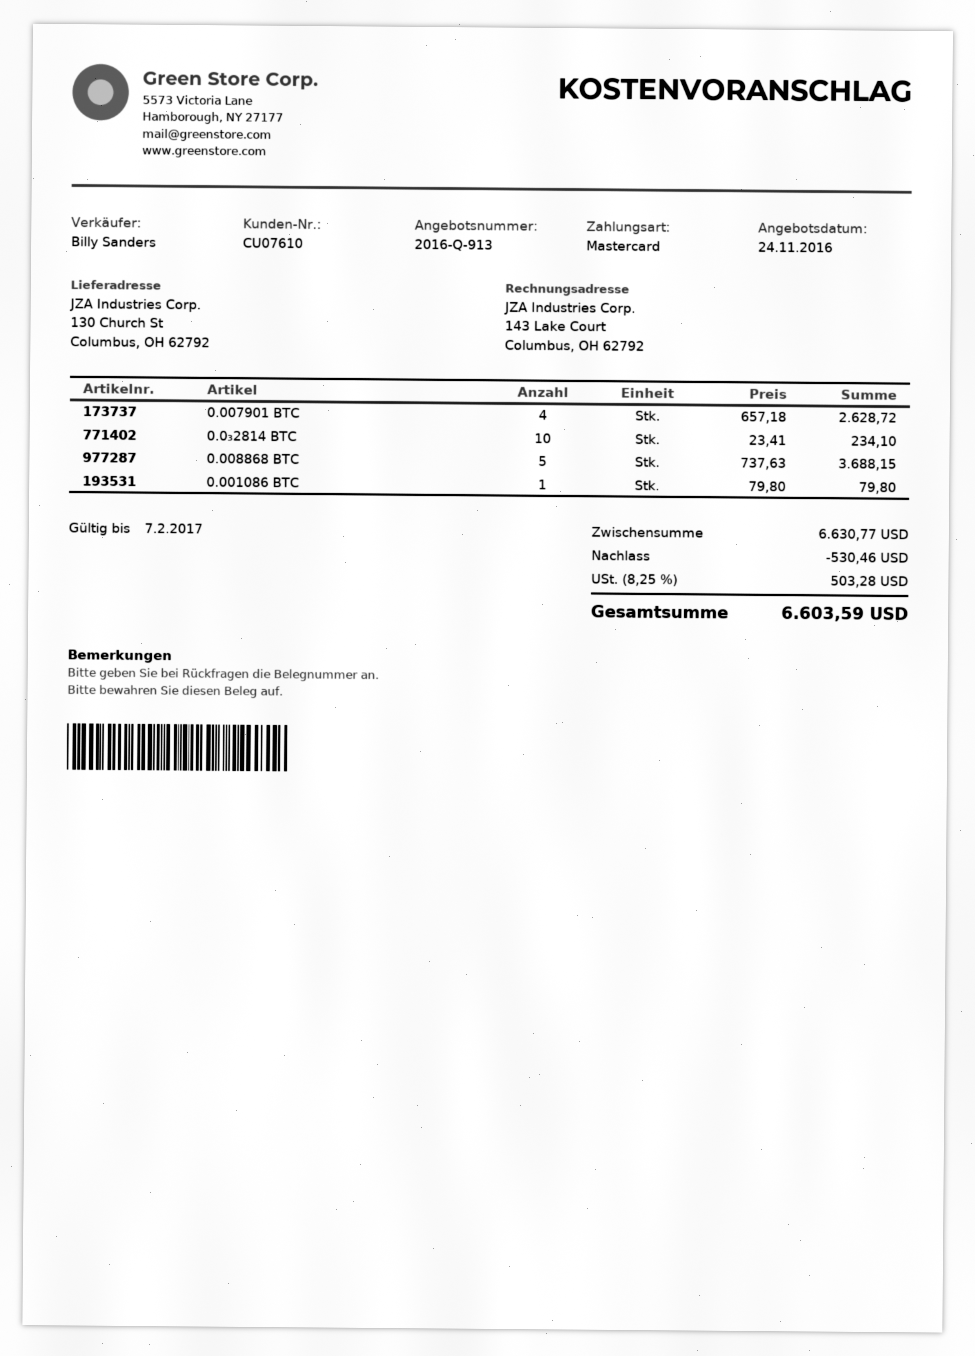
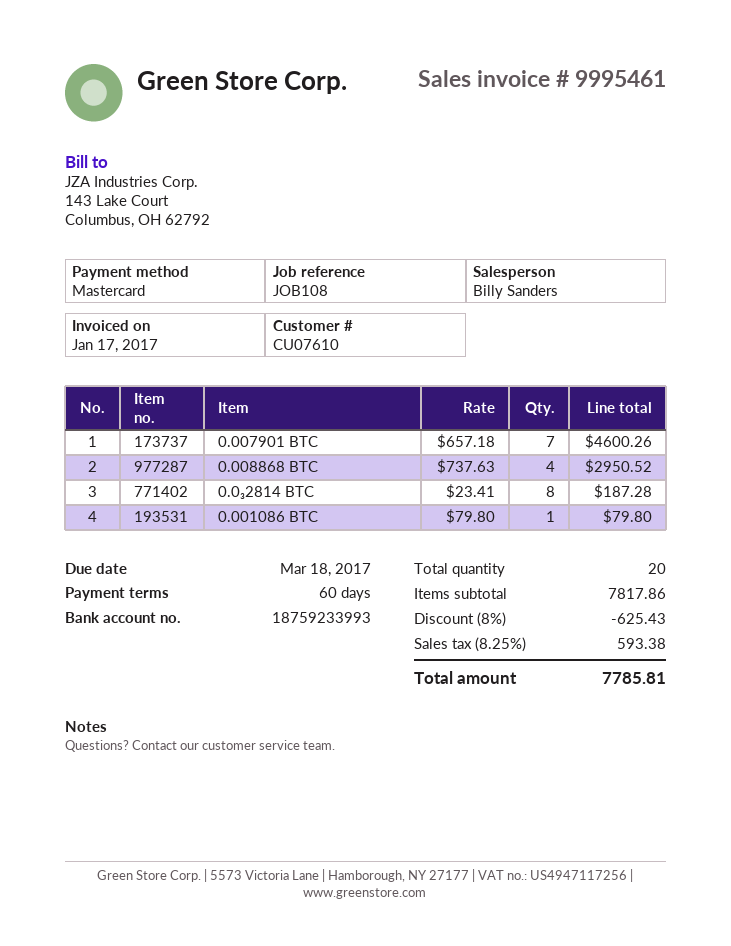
0.007901 BTC: 4 x 657.18 = 2628.72 -> 7 x 657.18 = 4600.26
0.0₃2814 BTC: 10 x 23.41 = 234.10 -> 8 x 23.41 = 187.28
0.008868 BTC: 5 x 737.63 = 3688.15 -> 4 x 737.63 = 2950.52
subtotal: 6630.77 -> 7817.86
discount: 530.46 -> 625.43
tax: 8.25% = 503.28 -> 8.25% = 593.38
total: 6603.59 -> 7785.81

